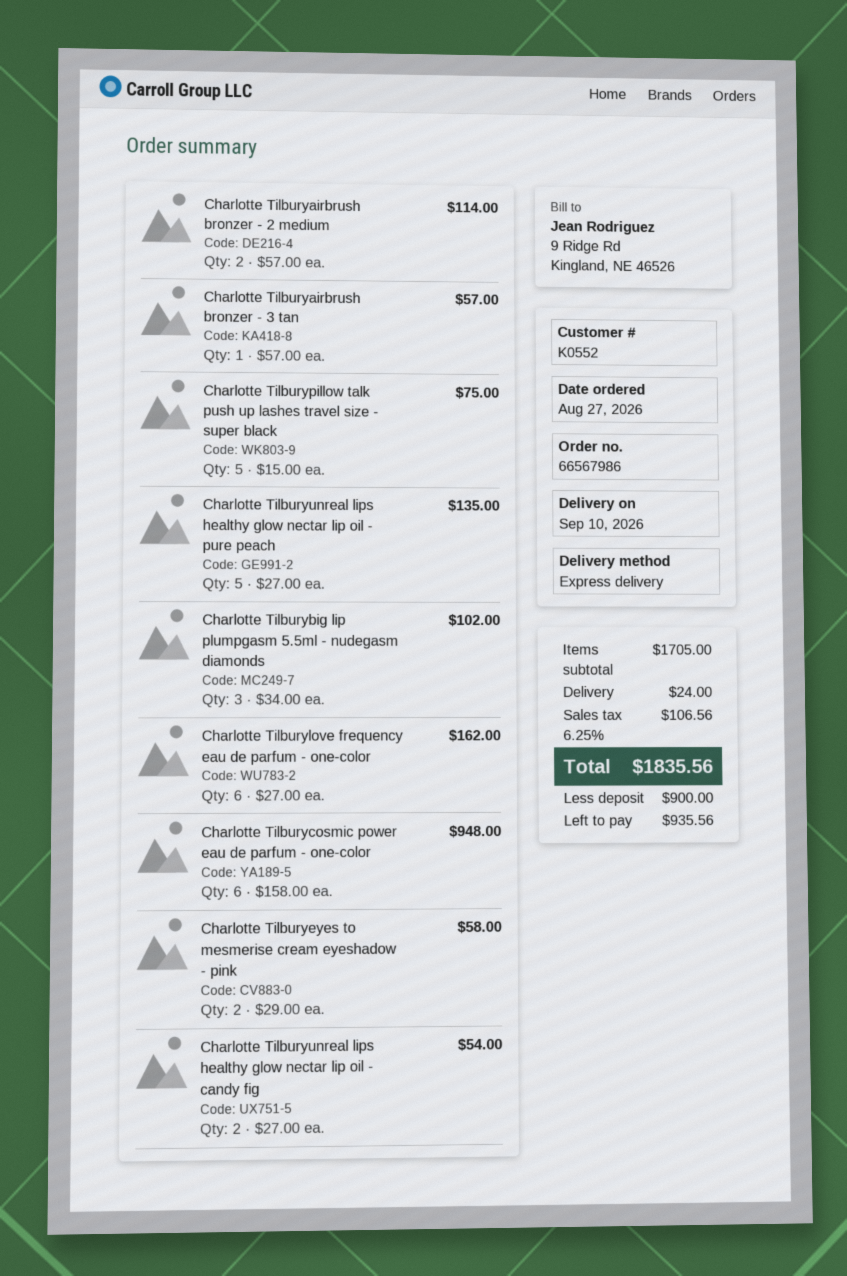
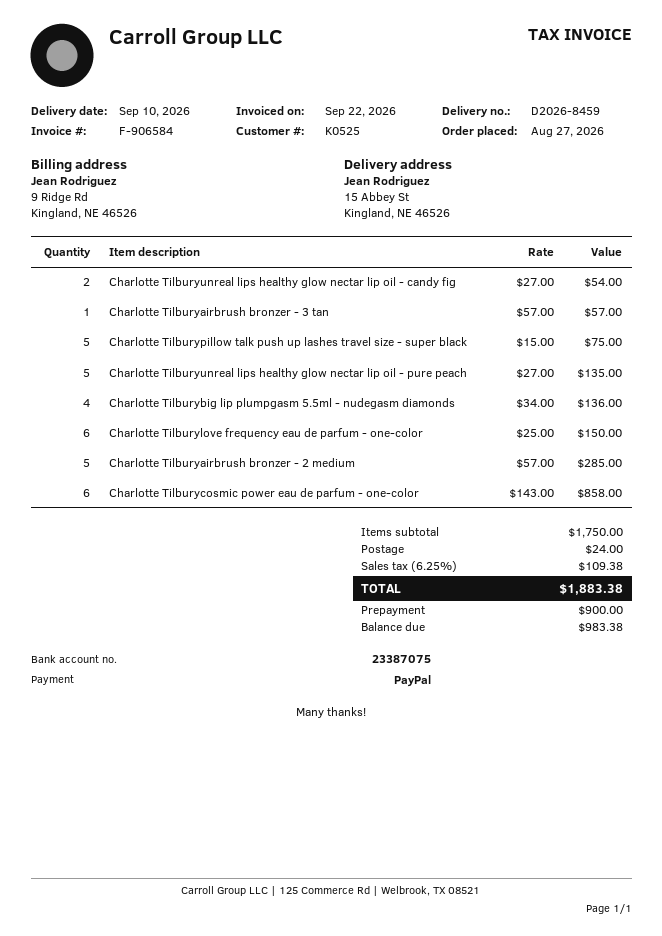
customer number: K0552 -> K0525
Charlotte Tilburyairbrush bronzer - 2 medium: 2 x 57.00 = 114.00 -> 5 x 57.00 = 285.00
Charlotte Tilburybig lip plumpgasm 5.5ml - nudegasm diamonds: 3 x 34.00 = 102.00 -> 4 x 34.00 = 136.00
Charlotte Tilburylove frequency eau de parfum - one-color: 6 x 27.00 = 162.00 -> 6 x 25.00 = 150.00
Charlotte Tilburycosmic power eau de parfum - one-color: 6 x 158.00 = 948.00 -> 6 x 143.00 = 858.00
Charlotte Tilburyeyes to mesmerise cream eyeshadow - pink: 2 x 29.00 = 58.00 -> none
subtotal: 1705.00 -> 1750.00
tax: 6.25% = 106.56 -> 6.25% = 109.38
total: 1835.56 -> 1883.38
balance: 935.56 -> 983.38

